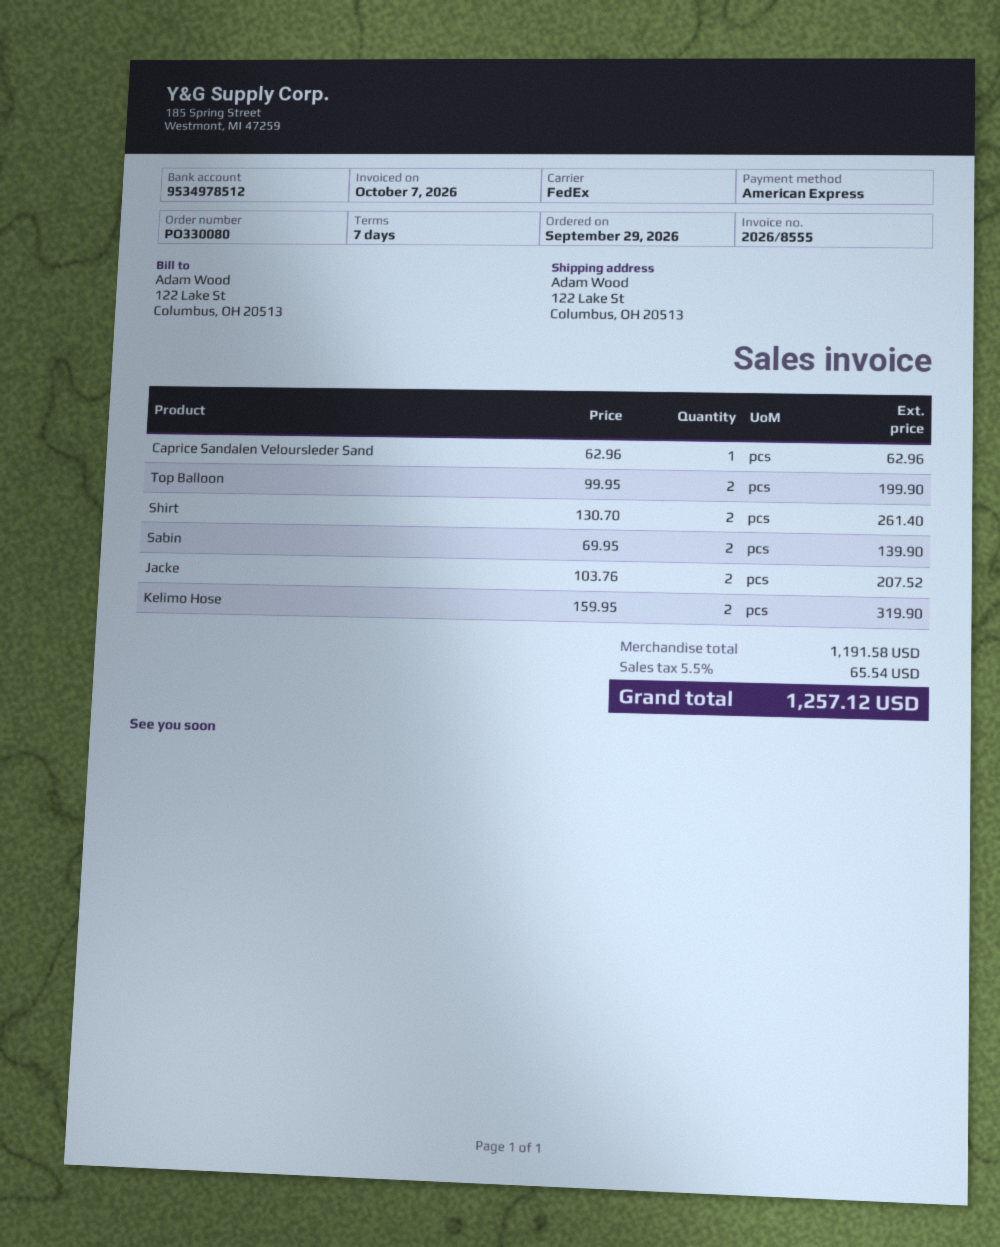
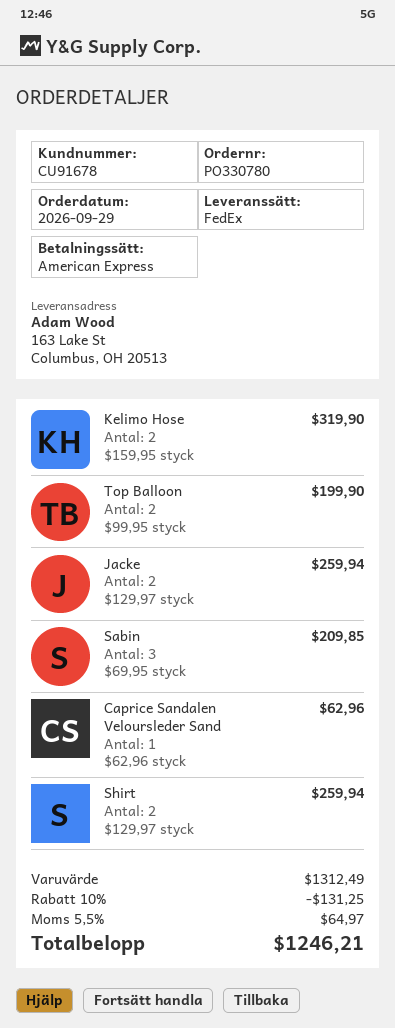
order number: PO330080 -> PO330780
ship to: 122 Lake St, Columbus, OH 20513 -> 163 Lake St, Columbus, OH 20513
Shirt: 2 x 130.70 = 261.40 -> 2 x 129.97 = 259.94
Sabin: 2 x 69.95 = 139.90 -> 3 x 69.95 = 209.85
Jacke: 2 x 103.76 = 207.52 -> 2 x 129.97 = 259.94
subtotal: 1191.58 -> 1312.49
discount: none -> 10% = 131.25
tax: 5.5% = 65.54 -> 5.5% = 64.97
total: 1257.12 -> 1246.21

